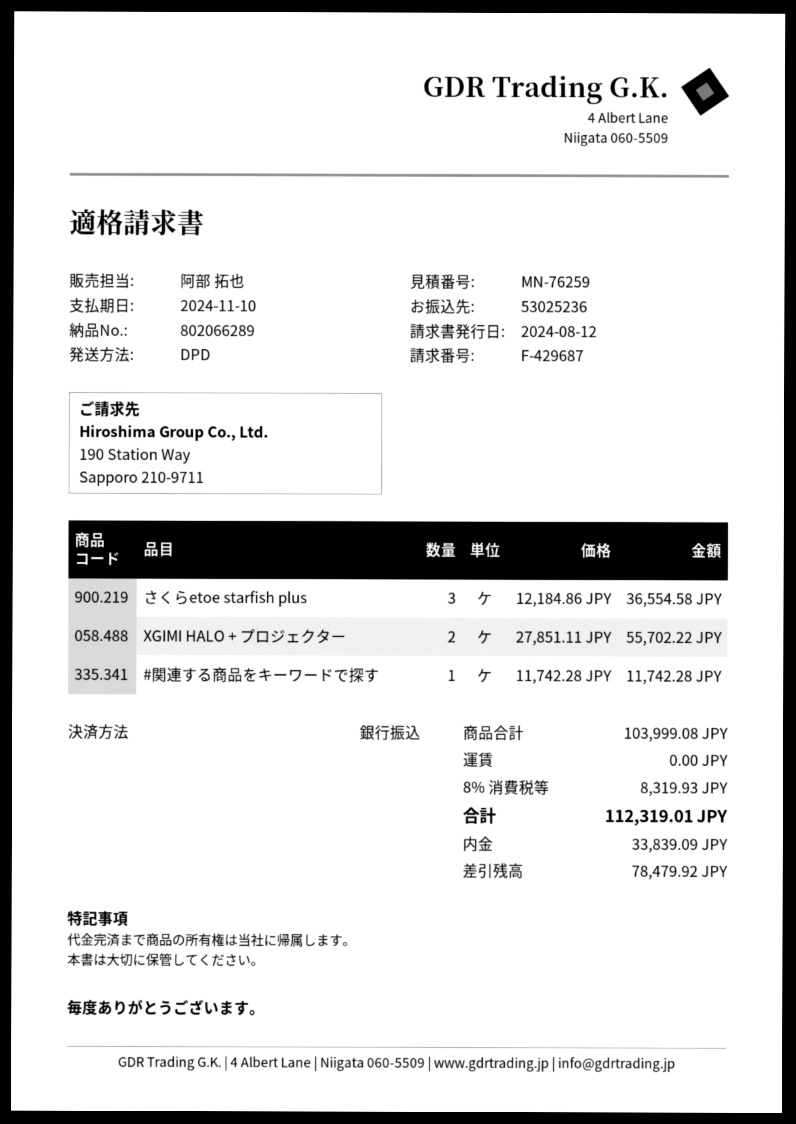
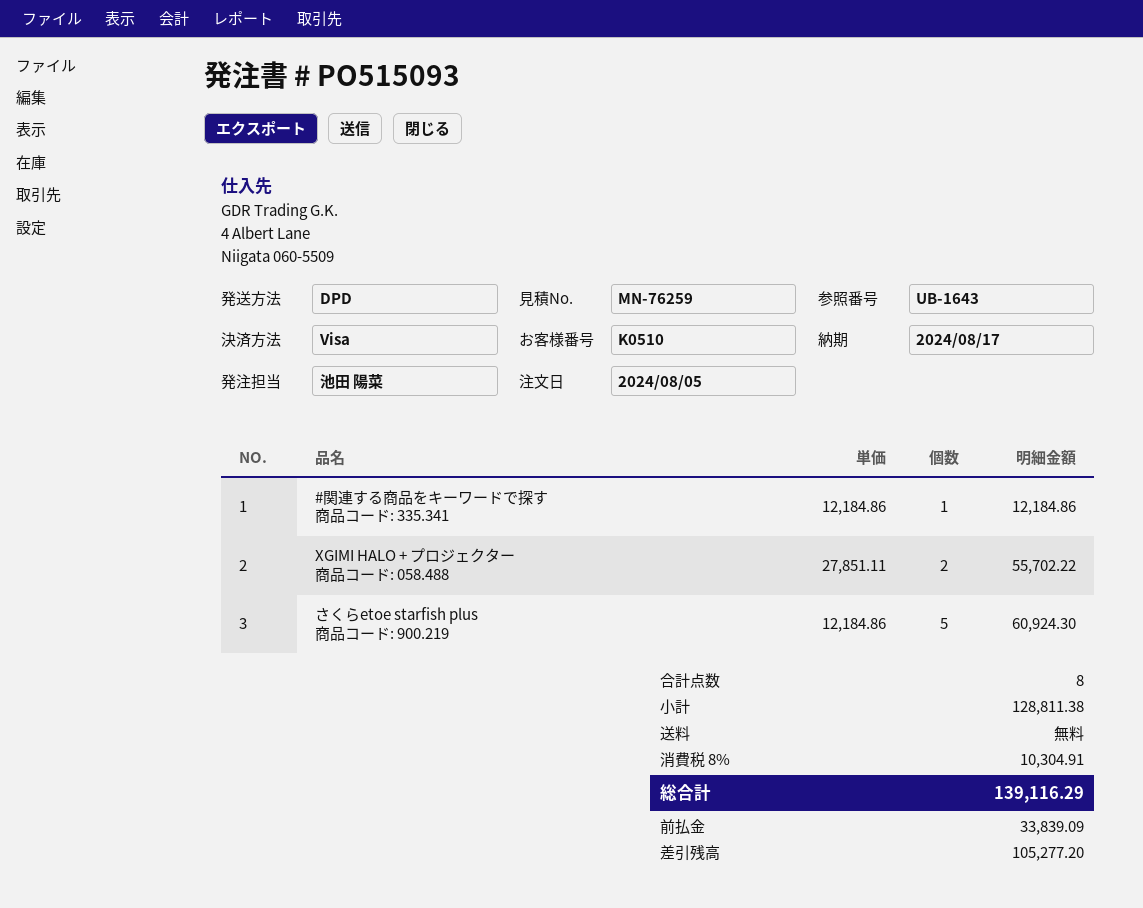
payment method: bank transfer -> Visa
さくらetoe starfish plus: 3 x 12184.86 = 36554.58 -> 5 x 12184.86 = 60924.30
#関連する商品をキーワードで探す: 1 x 11742.28 = 11742.28 -> 1 x 12184.86 = 12184.86
subtotal: 103999.08 -> 128811.38
tax: 8% = 8319.93 -> 8% = 10304.91
total: 112319.01 -> 139116.29
balance: 78479.92 -> 105277.20

